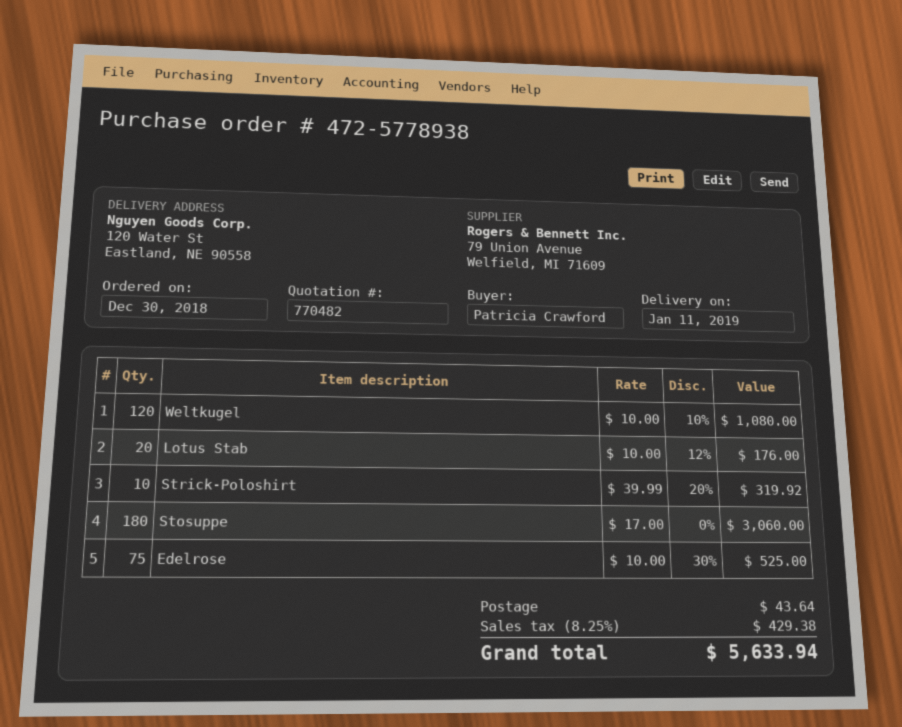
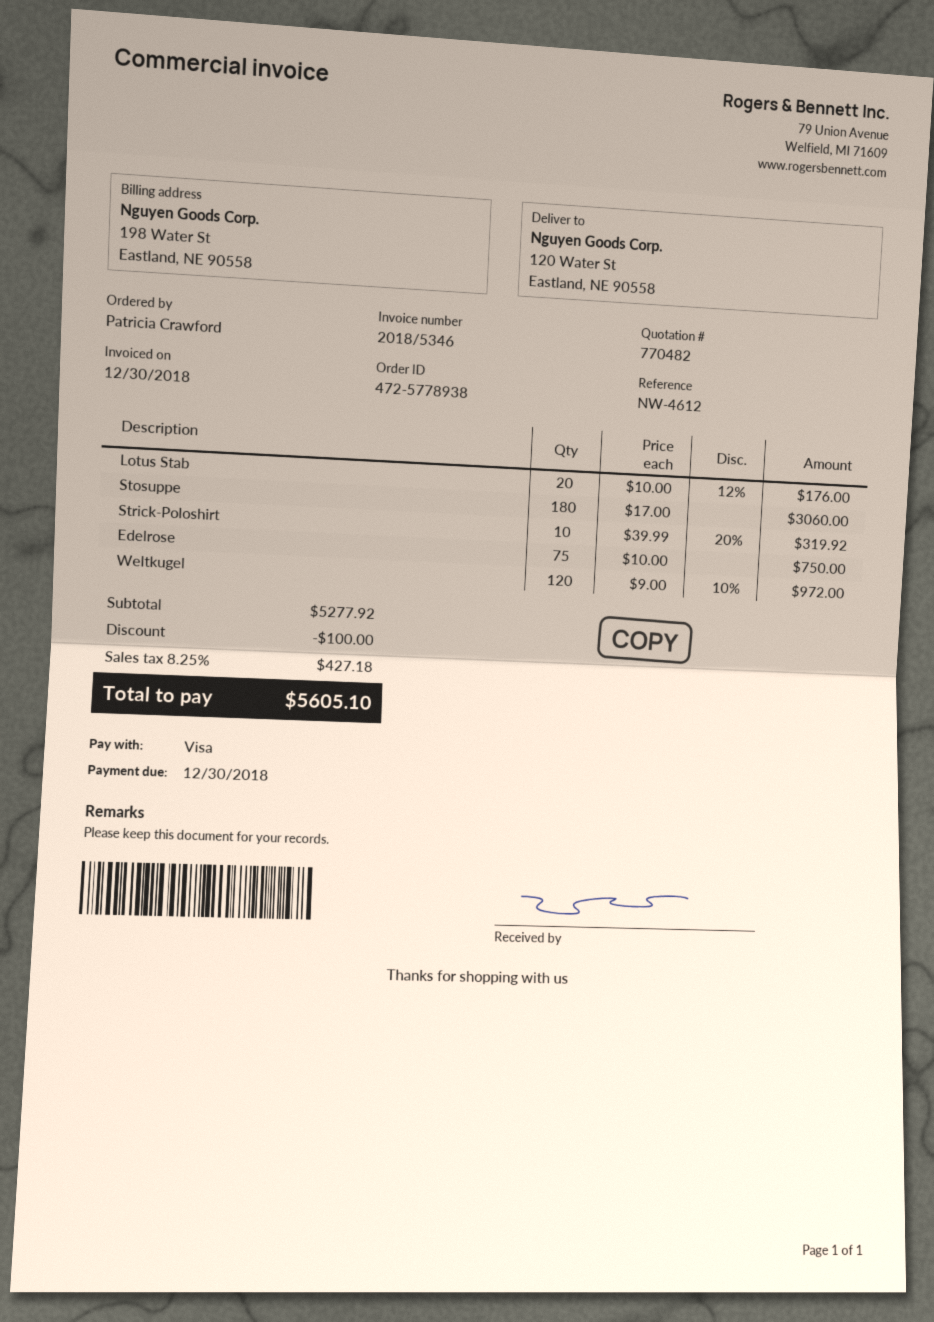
Weltkugel: 120 x 10.00 - 10% = 1080.00 -> 120 x 9.00 - 10% = 972.00
Edelrose: 75 x 10.00 - 30% = 525.00 -> 75 x 10.00 = 750.00
discount: none -> 100.00
shipping: 43.64 -> none
tax: 8.25% = 429.38 -> 8.25% = 427.18
total: 5633.94 -> 5605.10

